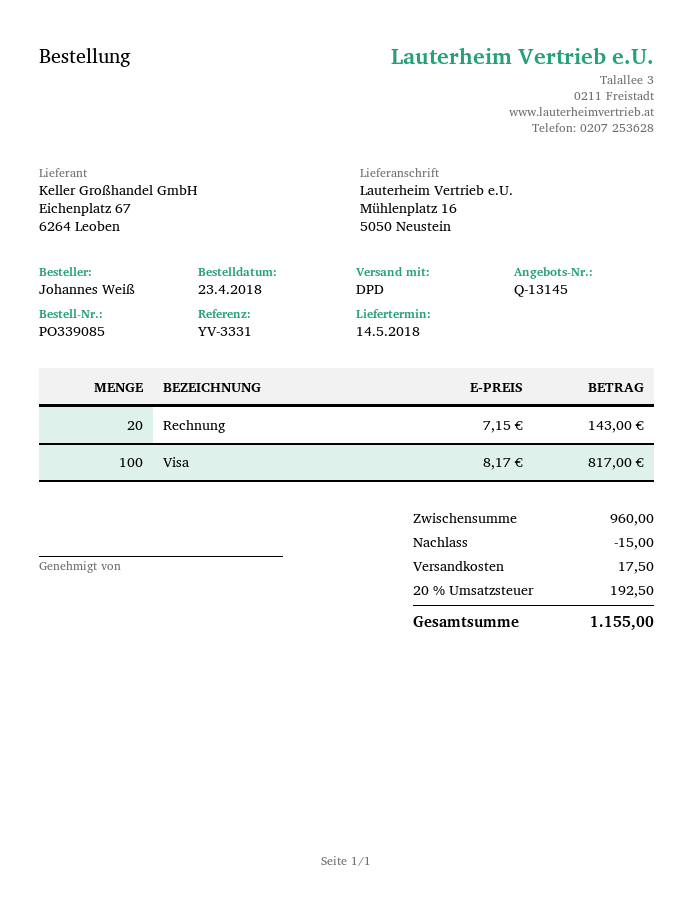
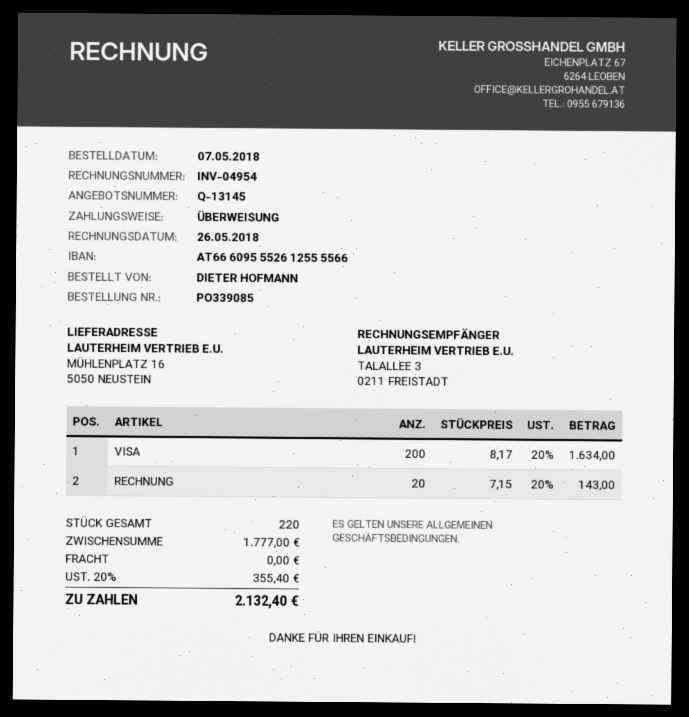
order date: 2018-04-23 -> 2018-05-07
ordered by: Johannes Weiß -> DIETER HOFMANN
Visa: 100 x 8.17 = 817.00 -> 200 x 8.17 = 1634.00
subtotal: 960.00 -> 1777.00
discount: 15.00 -> none
shipping: 17.50 -> 0.00
tax: 20% = 192.50 -> 20% = 355.40
total: 1155.00 -> 2132.40

